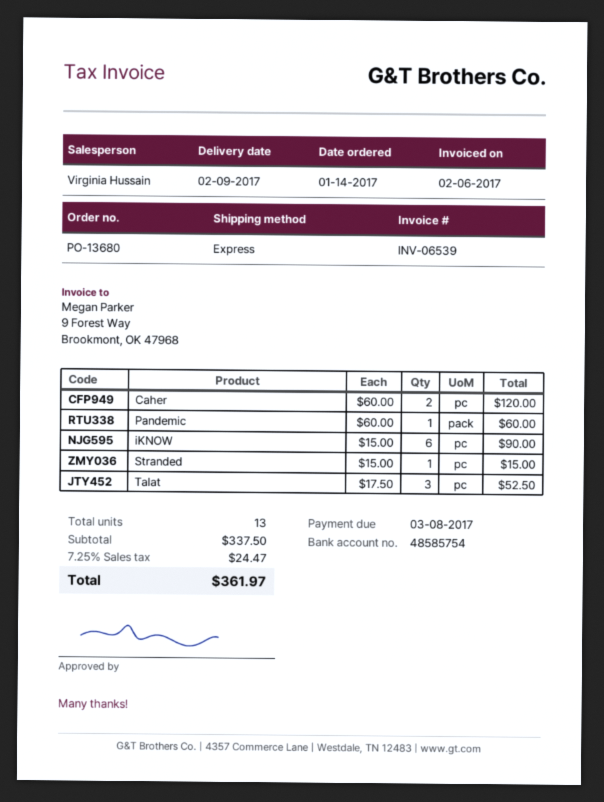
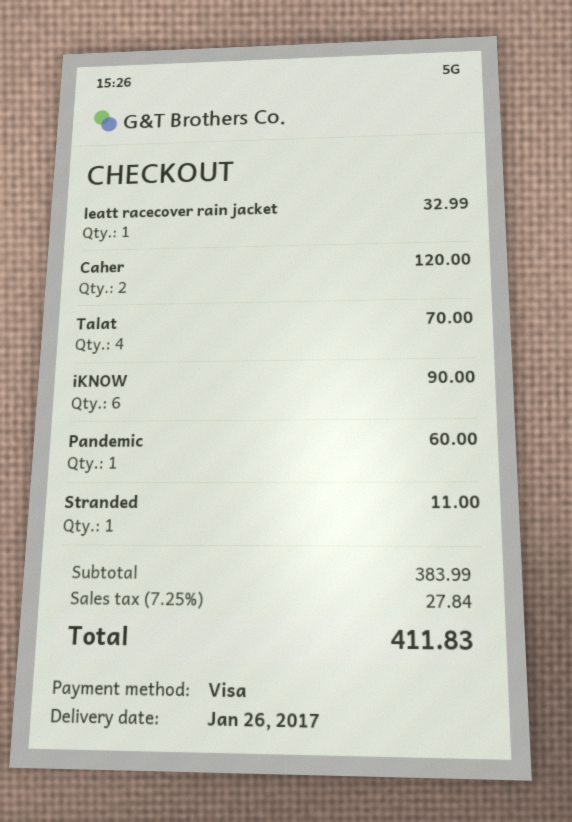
delivery date: 2017-02-09 -> 2017-01-26
Stranded: 1 for 15.00 -> 1 for 11.00
Talat: 3 for 52.50 -> 4 for 70.00
leatt racecover rain jacket: none -> 1 for 32.99
subtotal: 337.50 -> 383.99
tax: 7.25% = 24.47 -> 7.25% = 27.84
total: 361.97 -> 411.83

